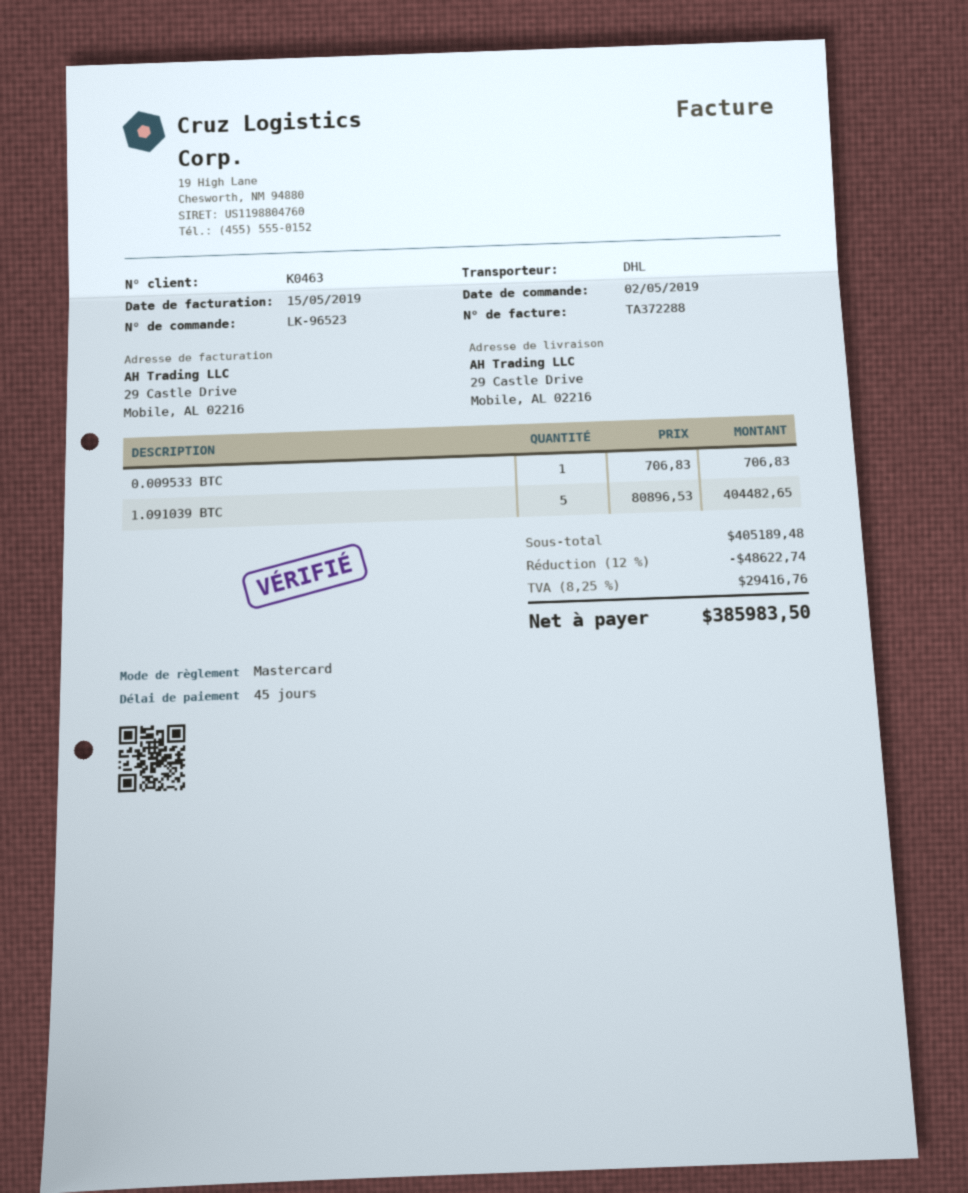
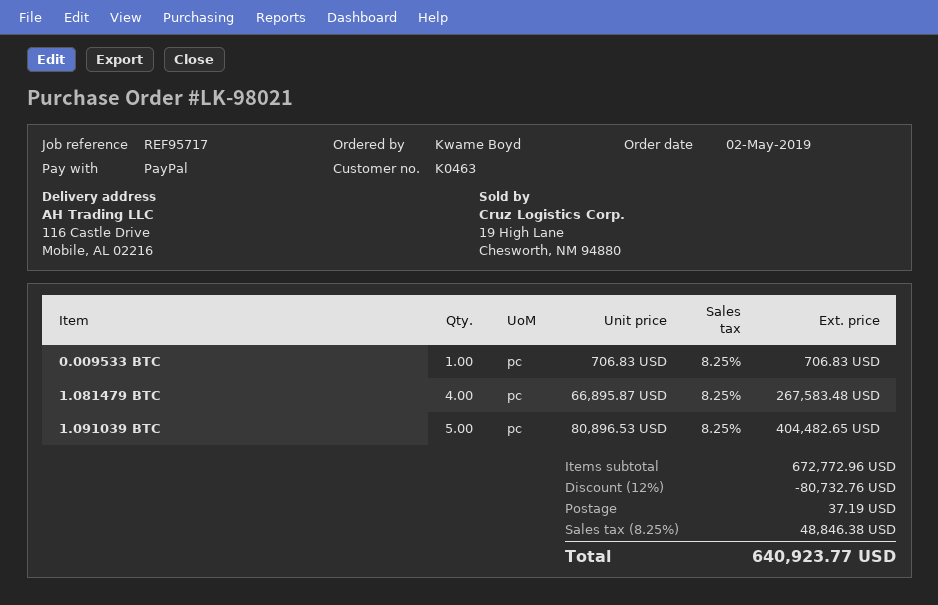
order number: LK-96523 -> LK-98021
payment method: Mastercard -> PayPal
ship to: 29 Castle Drive, Mobile, AL 02216 -> 116 Castle Drive, Mobile, AL 02216
1.081479 BTC: none -> 4 x 66895.87 = 267583.48
subtotal: 405189.48 -> 672772.96
discount: 12% = 48622.74 -> 12% = 80732.76
shipping: none -> 37.19
tax: 8.25% = 29416.76 -> 8.25% = 48846.38
total: 385983.50 -> 640923.77

